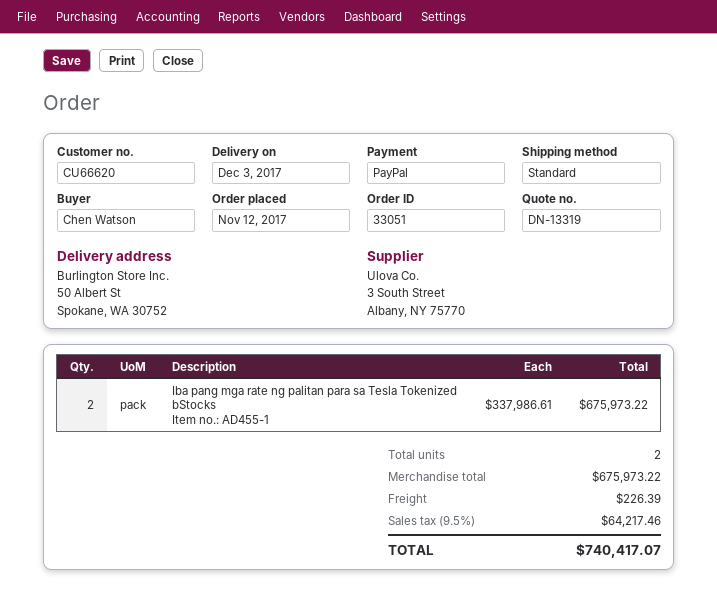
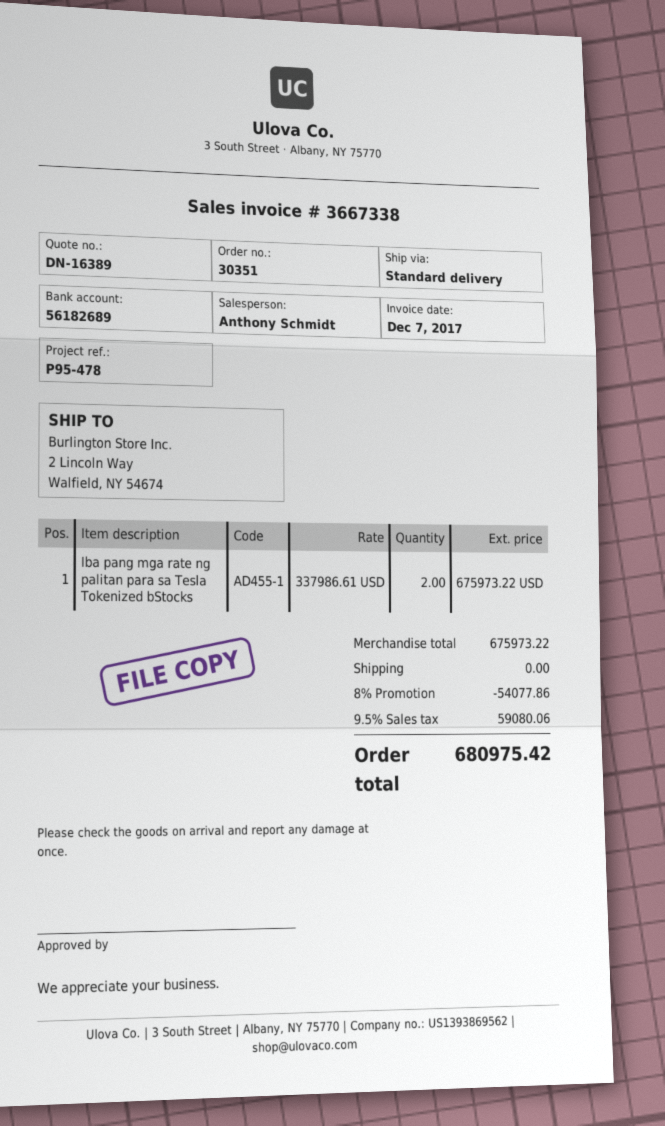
quote number: DN-13319 -> DN-16389
order number: 33051 -> 30351
ship to: 50 Albert St, Spokane, WA 30752 -> 2 Lincoln Way, Walfield, NY 54674
discount: none -> 8% = 54077.86
shipping: 226.39 -> 0.00
tax: 9.5% = 64217.46 -> 9.5% = 59080.06
total: 740417.07 -> 680975.42

